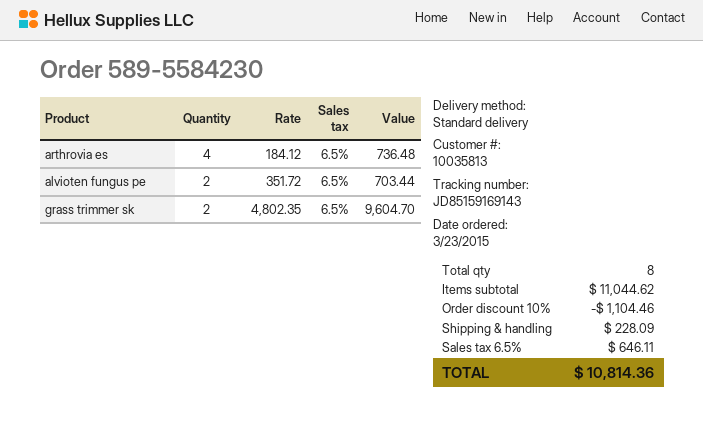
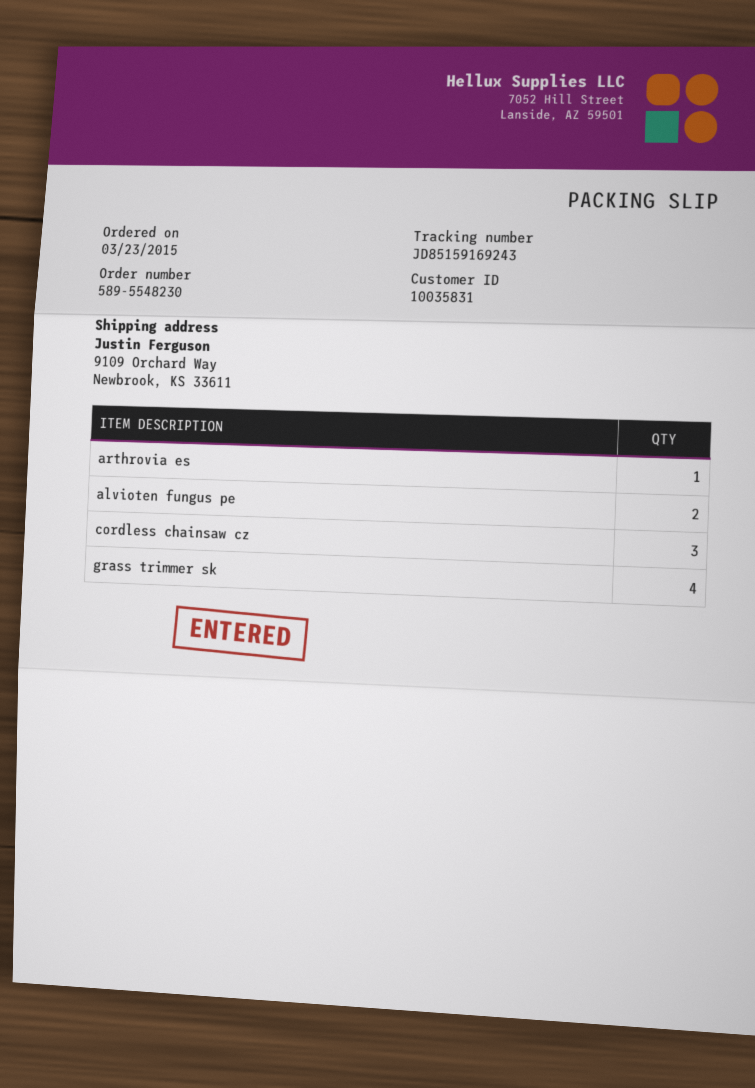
order number: 589-5584230 -> 589-5548230
customer number: 10035813 -> 10035831
tracking number: JD85159169143 -> JD85159169243
arthrovia es: 4 -> 1
grass trimmer sk: 2 -> 4
cordless chainsaw cz: none -> 3

